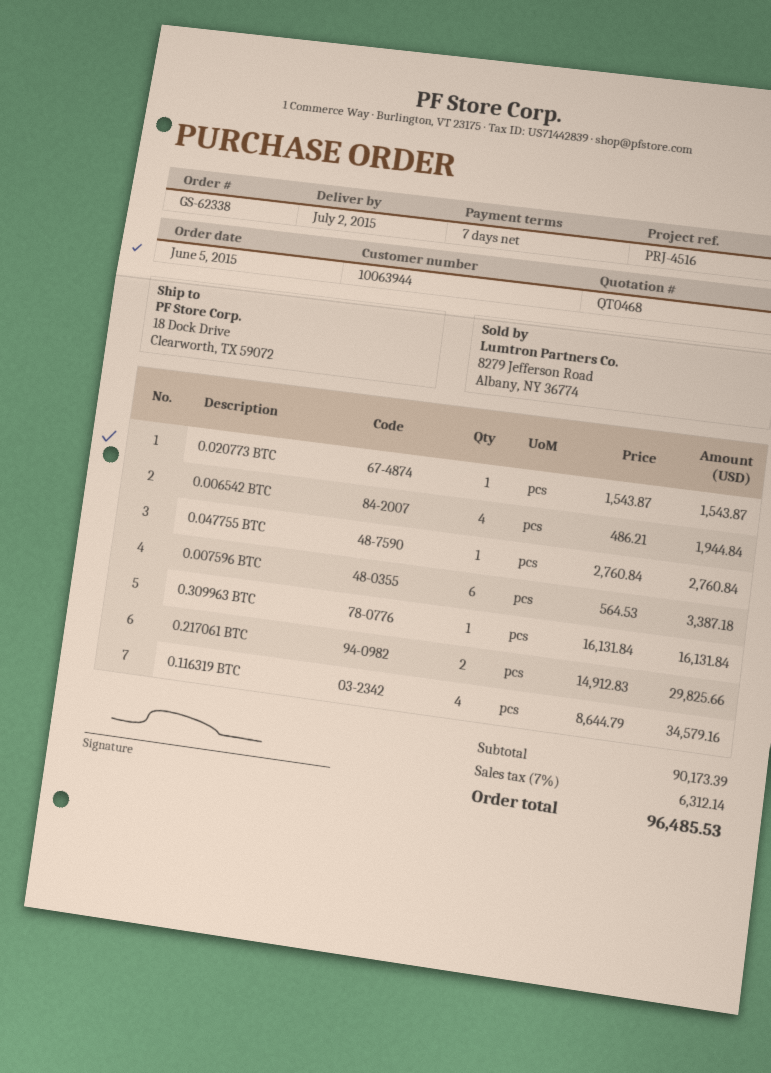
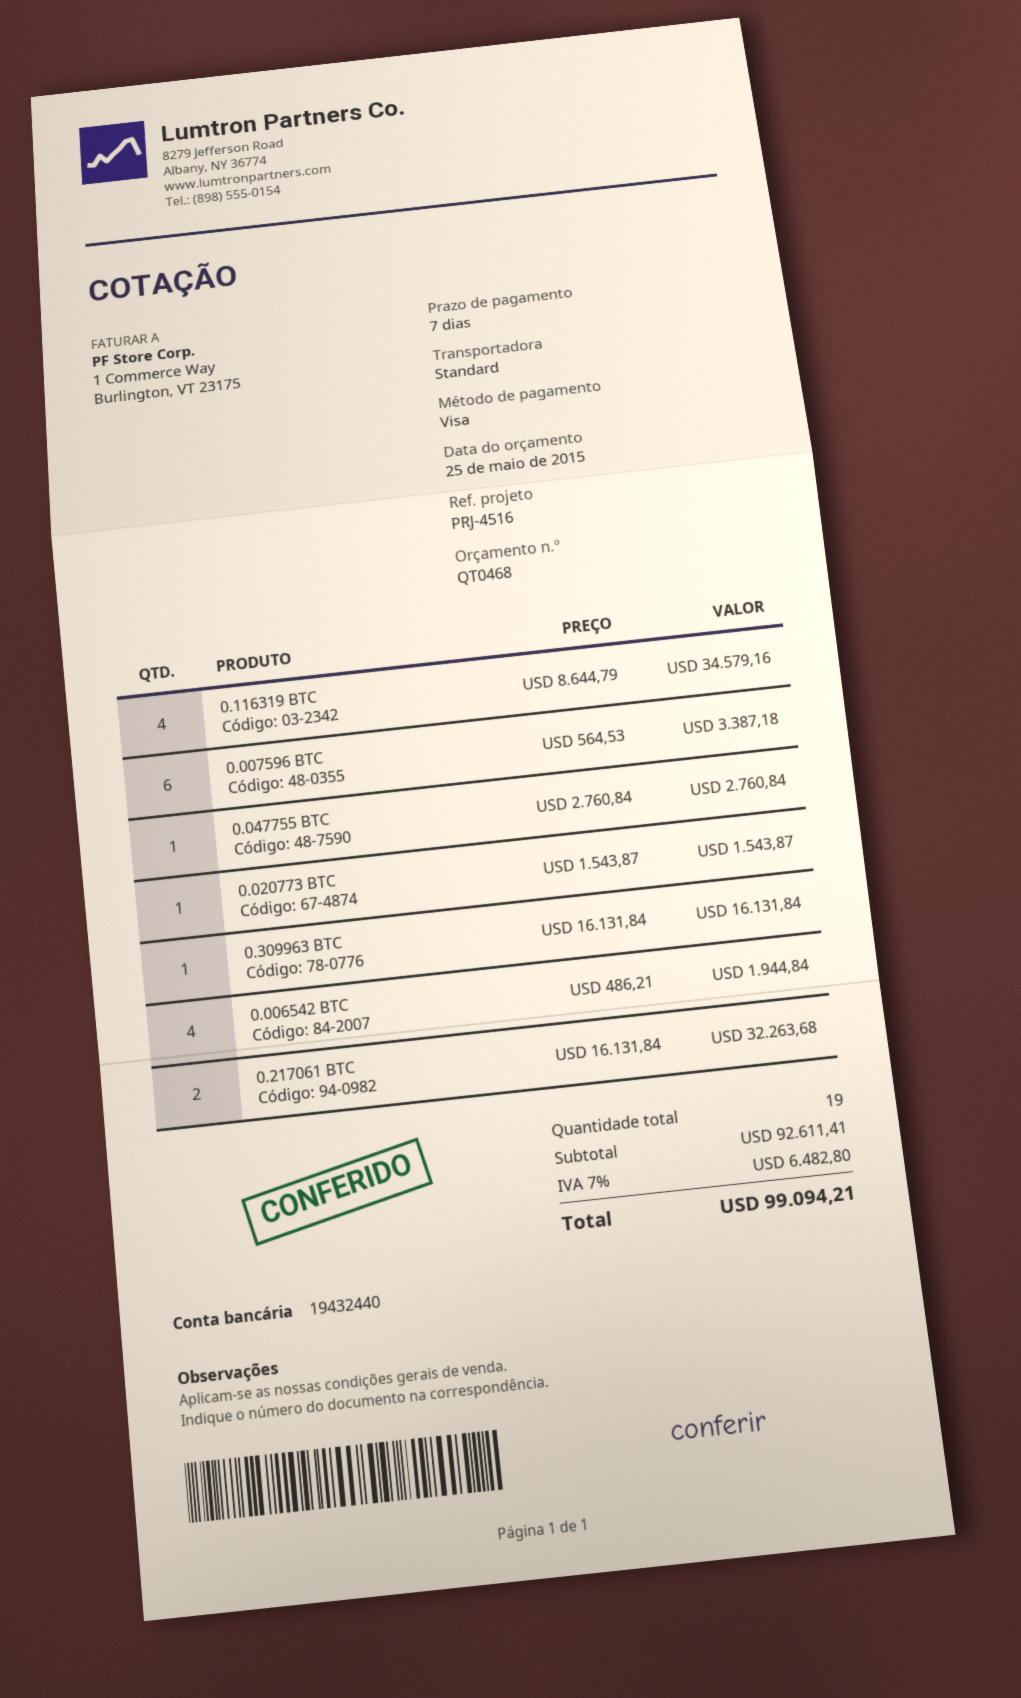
0.217061 BTC: 2 x 14912.83 = 29825.66 -> 2 x 16131.84 = 32263.68
subtotal: 90173.39 -> 92611.41
tax: 7% = 6312.14 -> 7% = 6482.80
total: 96485.53 -> 99094.21

